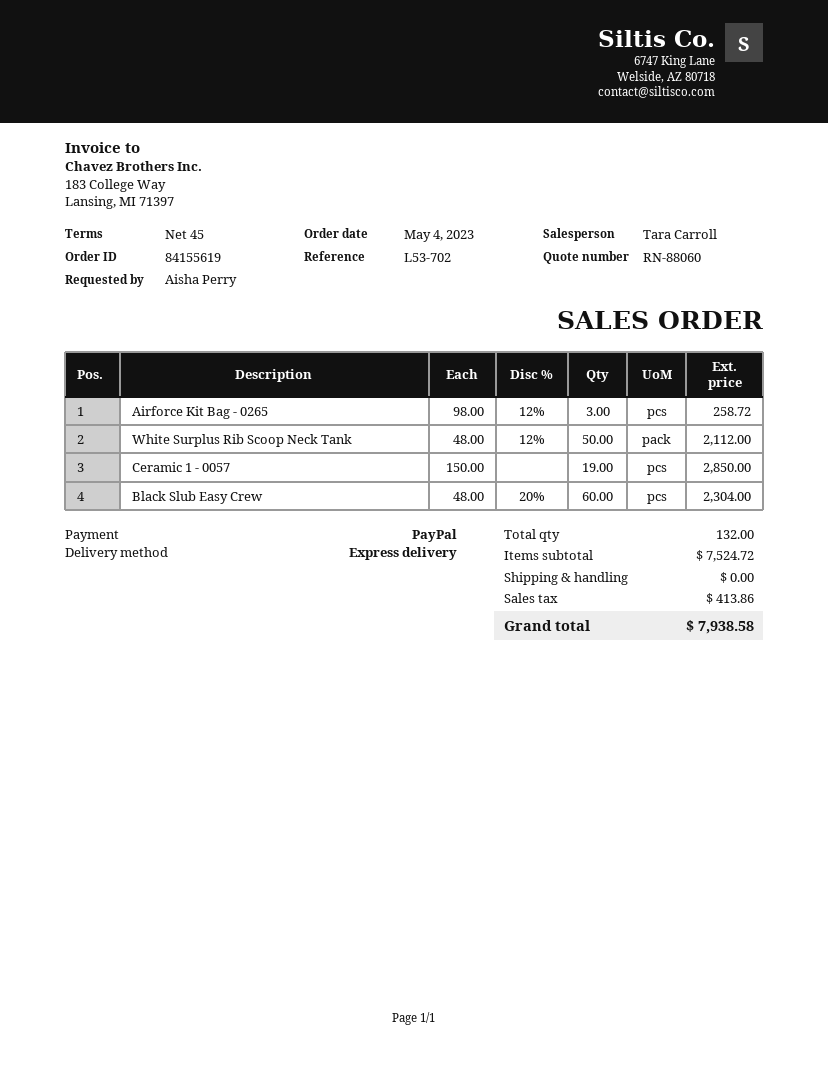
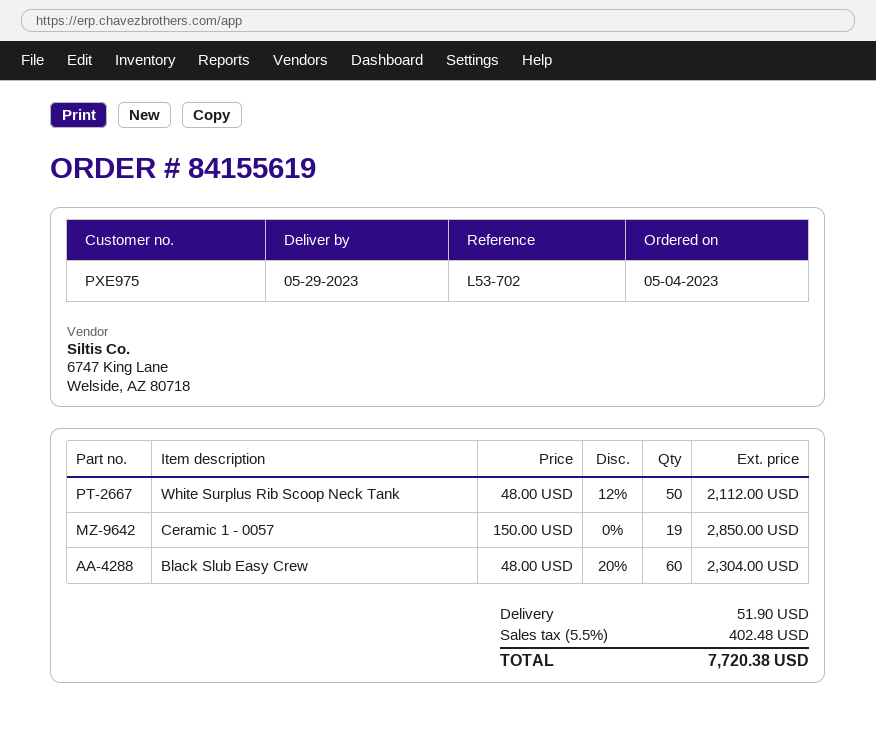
Airforce Kit Bag - 0265: 3 x 98.00 - 12% = 258.72 -> none
shipping: 0.00 -> 51.90
tax: 413.86 -> 402.48
total: 7938.58 -> 7720.38

